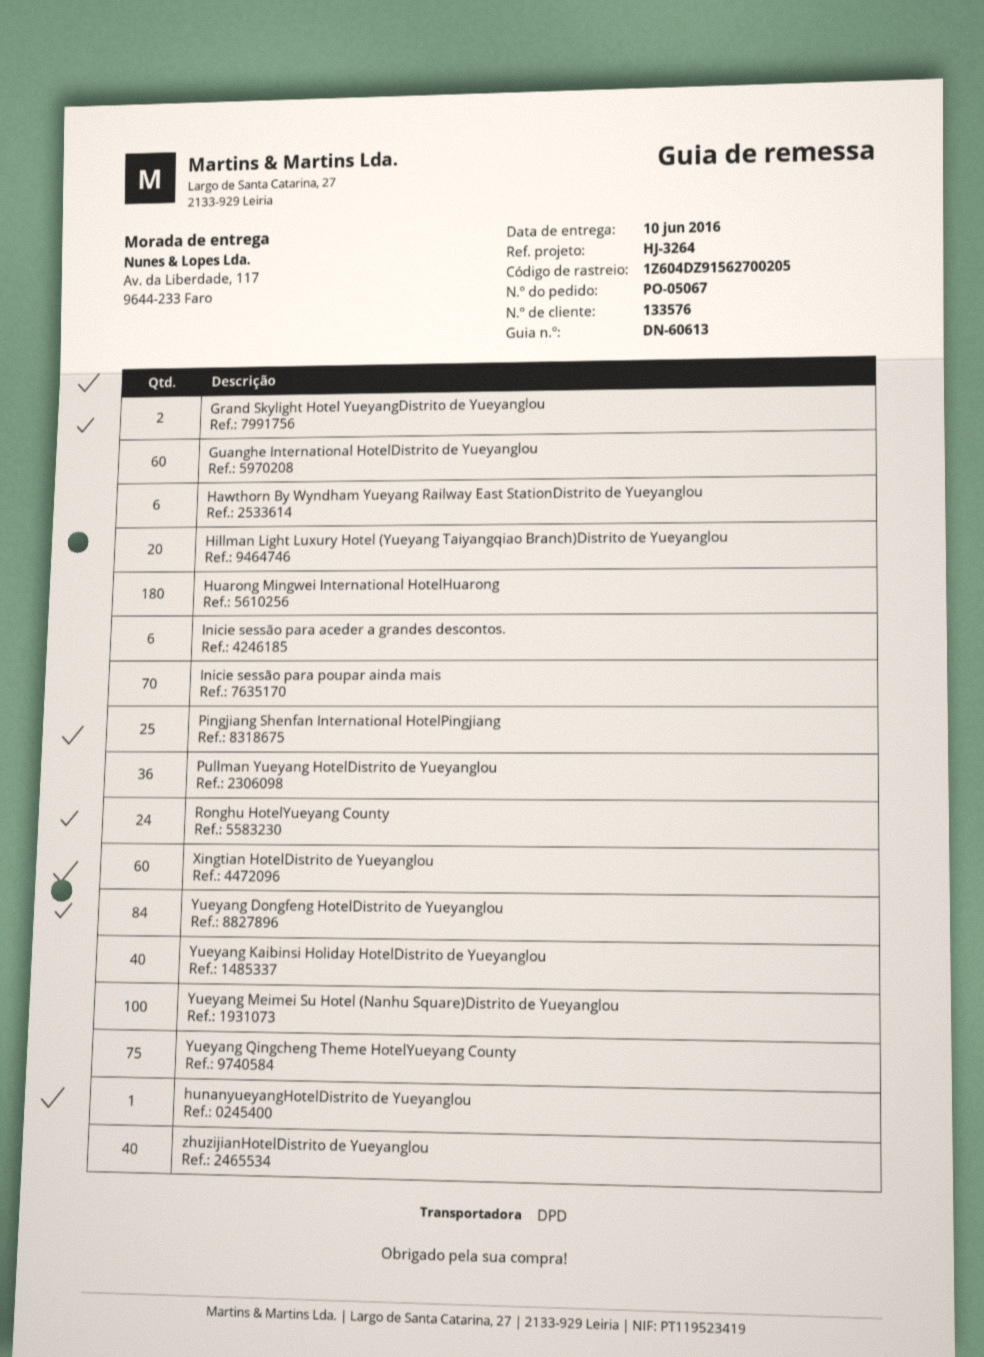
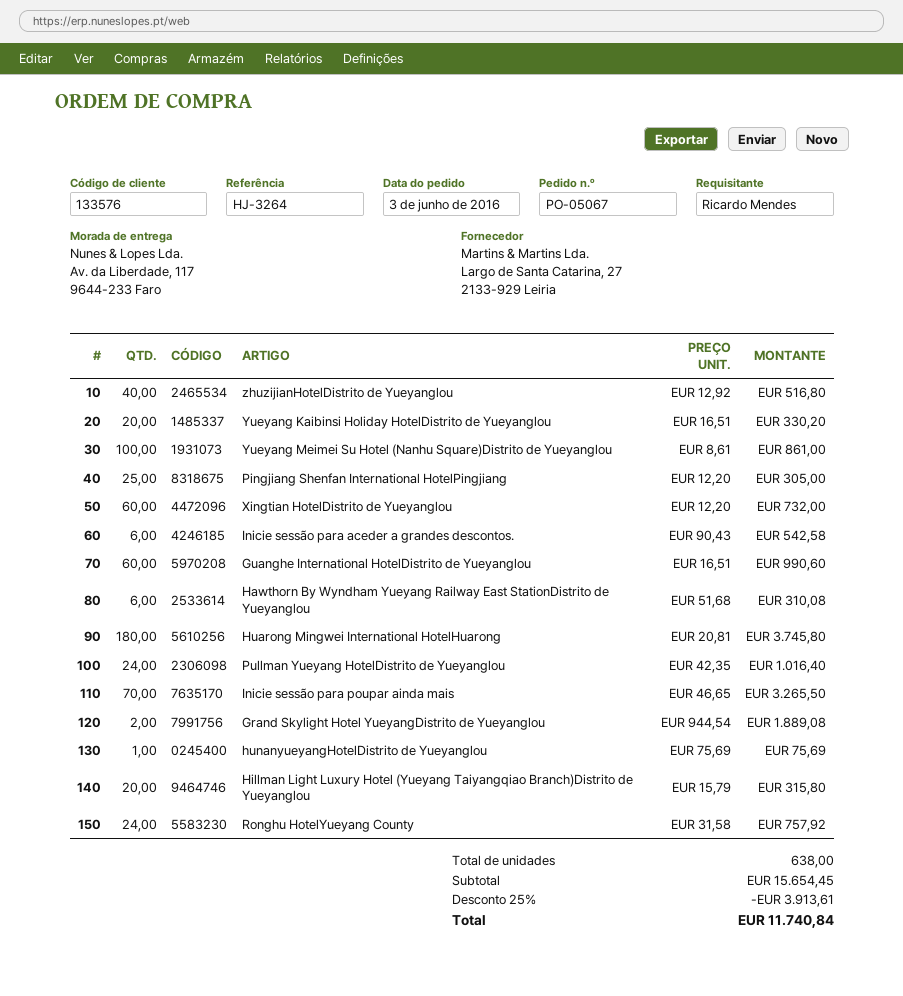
Pullman Yueyang HotelDistrito de Yueyanglou: 36 -> 24
Yueyang Dongfeng HotelDistrito de Yueyanglou: 84 -> none
Yueyang Kaibinsi Holiday HotelDistrito de Yueyanglou: 40 -> 20
Yueyang Qingcheng Theme HotelYueyang County: 75 -> none

